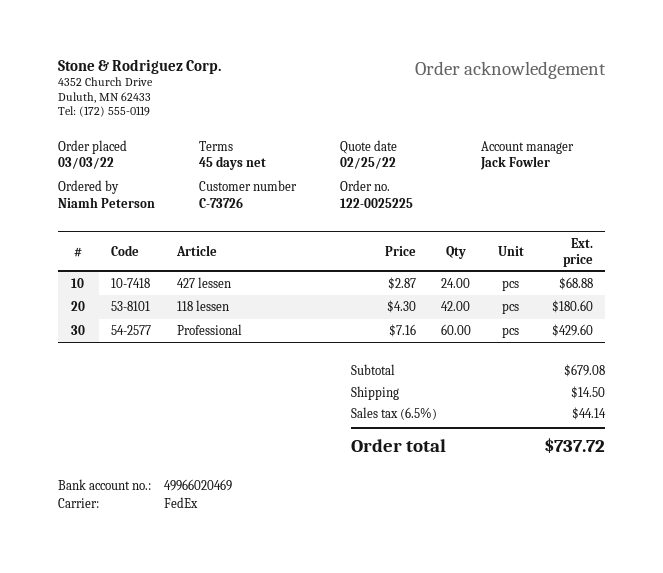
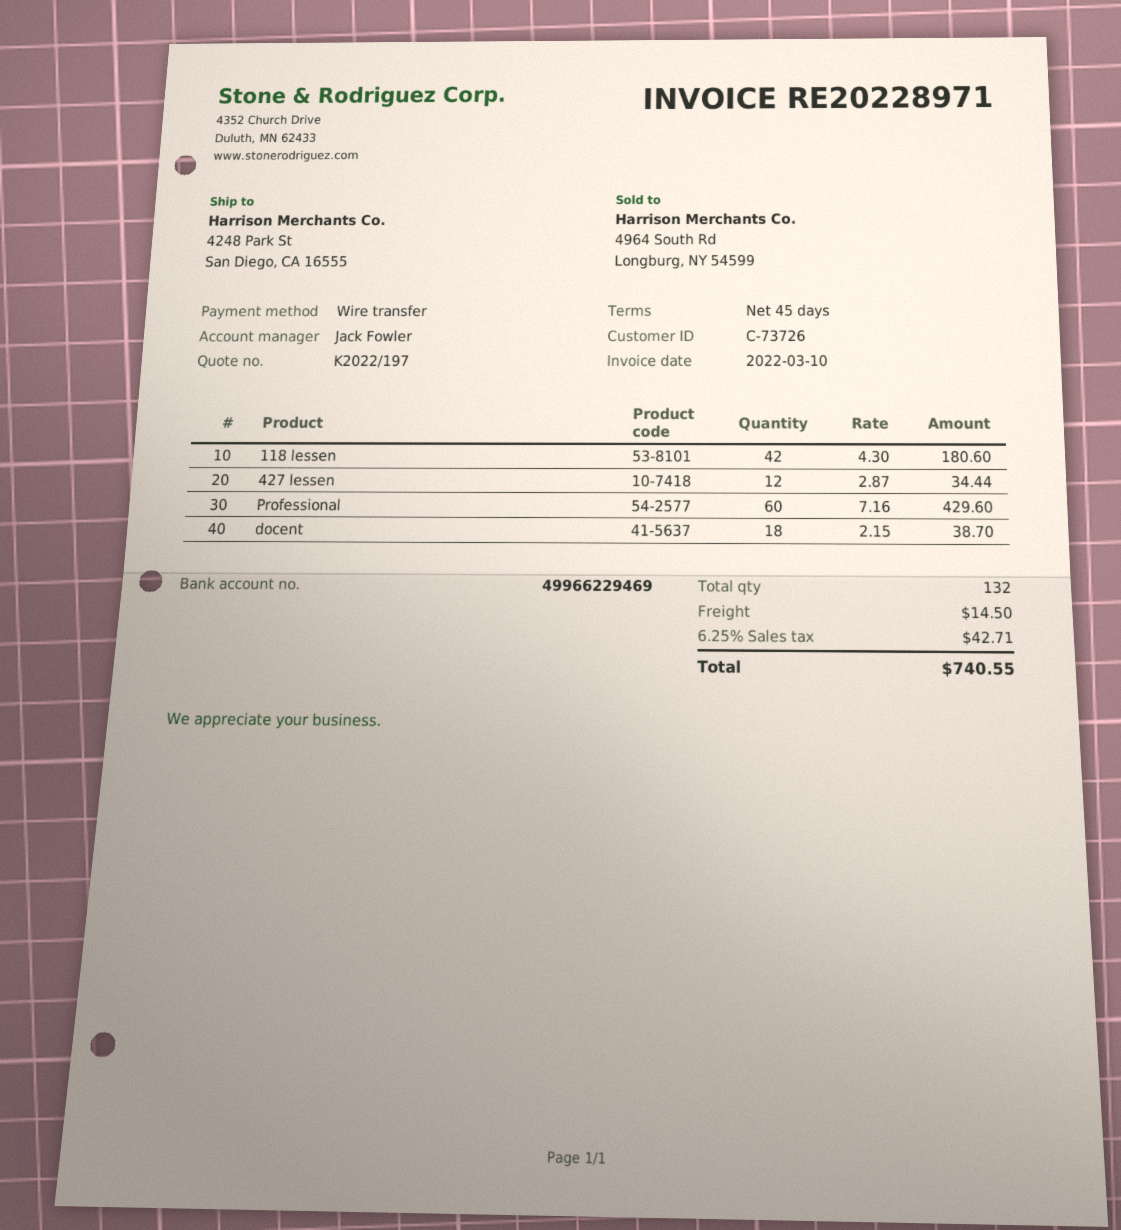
bank account: 49966020469 -> 49966229469
427 lessen: 24 x 2.87 = 68.88 -> 12 x 2.87 = 34.44
docent: none -> 18 x 2.15 = 38.70
tax: 6.5% = 44.14 -> 6.25% = 42.71
total: 737.72 -> 740.55

